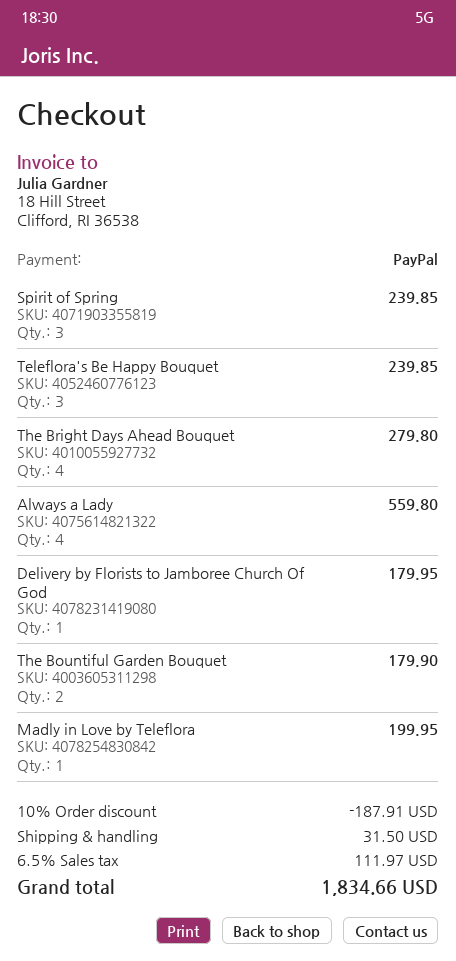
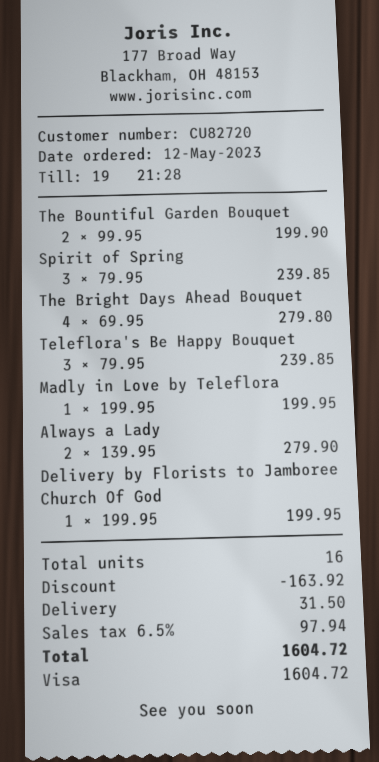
payment method: PayPal -> Visa
Always a Lady: 4 for 559.80 -> 2 for 279.90
Delivery by Florists to Jamboree Church Of God: 1 for 179.95 -> 1 for 199.95
The Bountiful Garden Bouquet: 2 for 179.90 -> 2 for 199.90
discount: 187.91 -> 163.92
tax: 6.5% = 111.97 -> 6.5% = 97.94
total: 1834.66 -> 1604.72

